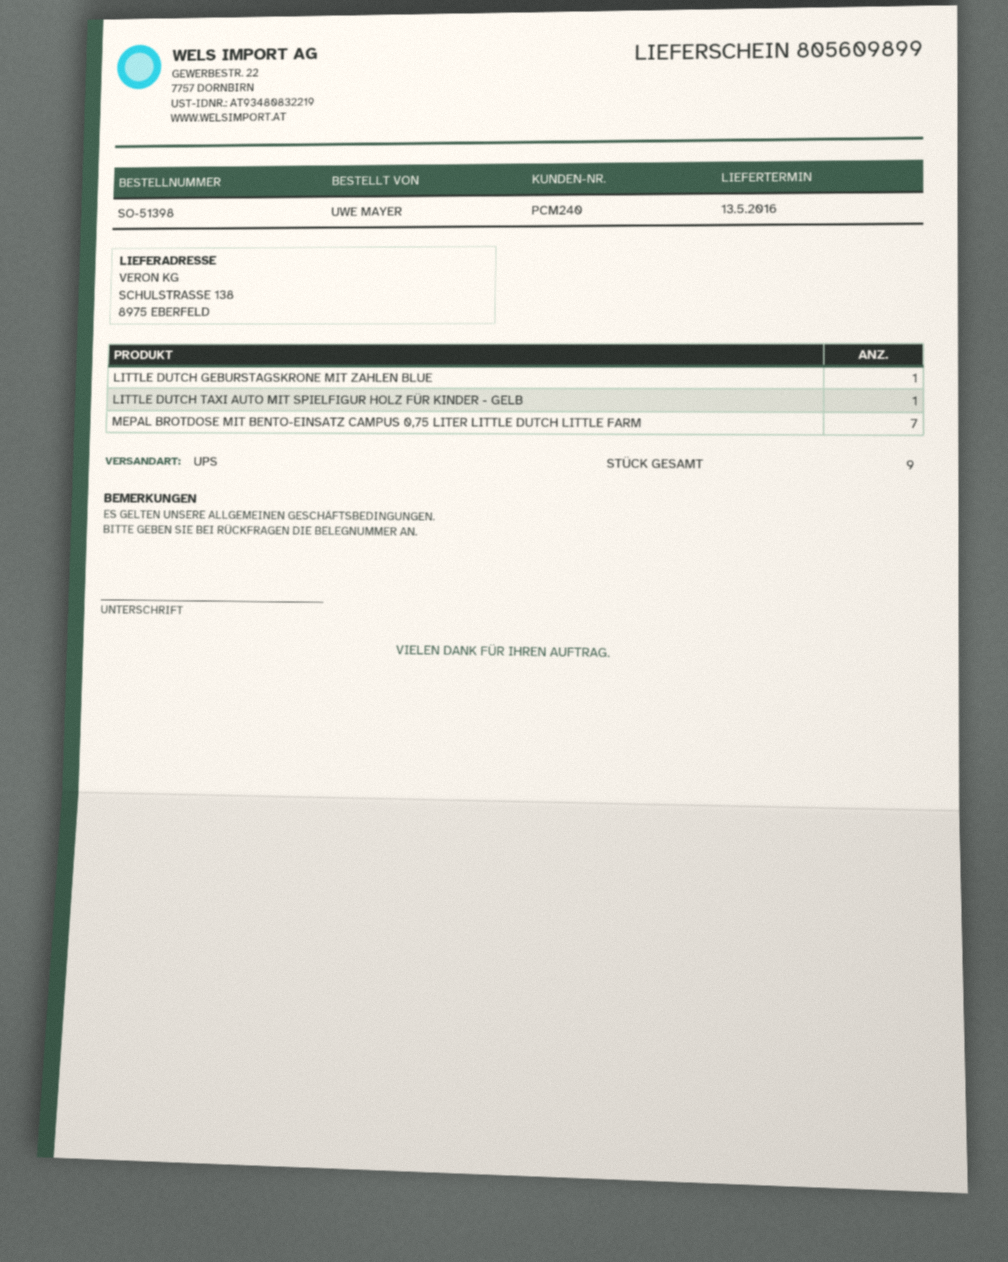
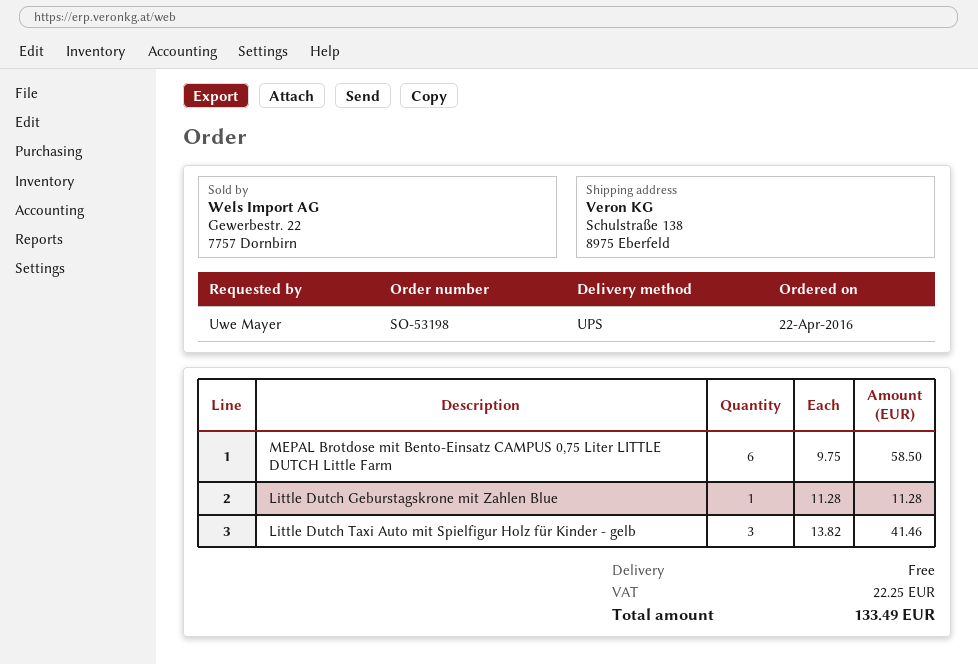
order number: SO-51398 -> SO-53198
LITTLE DUTCH TAXI AUTO MIT SPIELFIGUR HOLZ FÜR KINDER - GELB: 1 -> 3
MEPAL BROTDOSE MIT BENTO-EINSATZ CAMPUS 0,75 LITER LITTLE DUTCH LITTLE FARM: 7 -> 6

